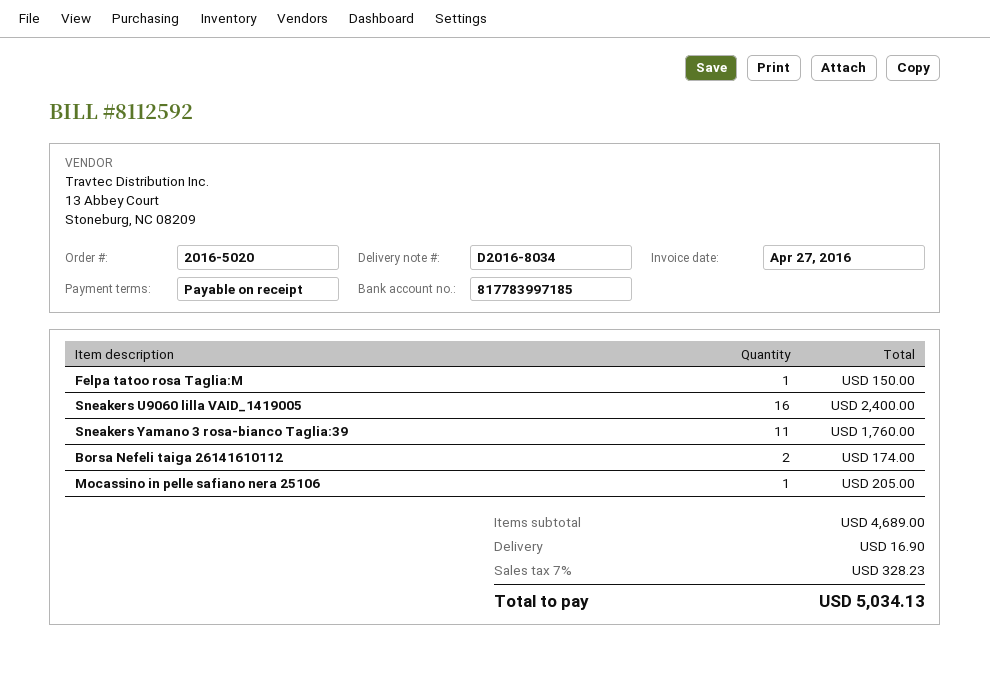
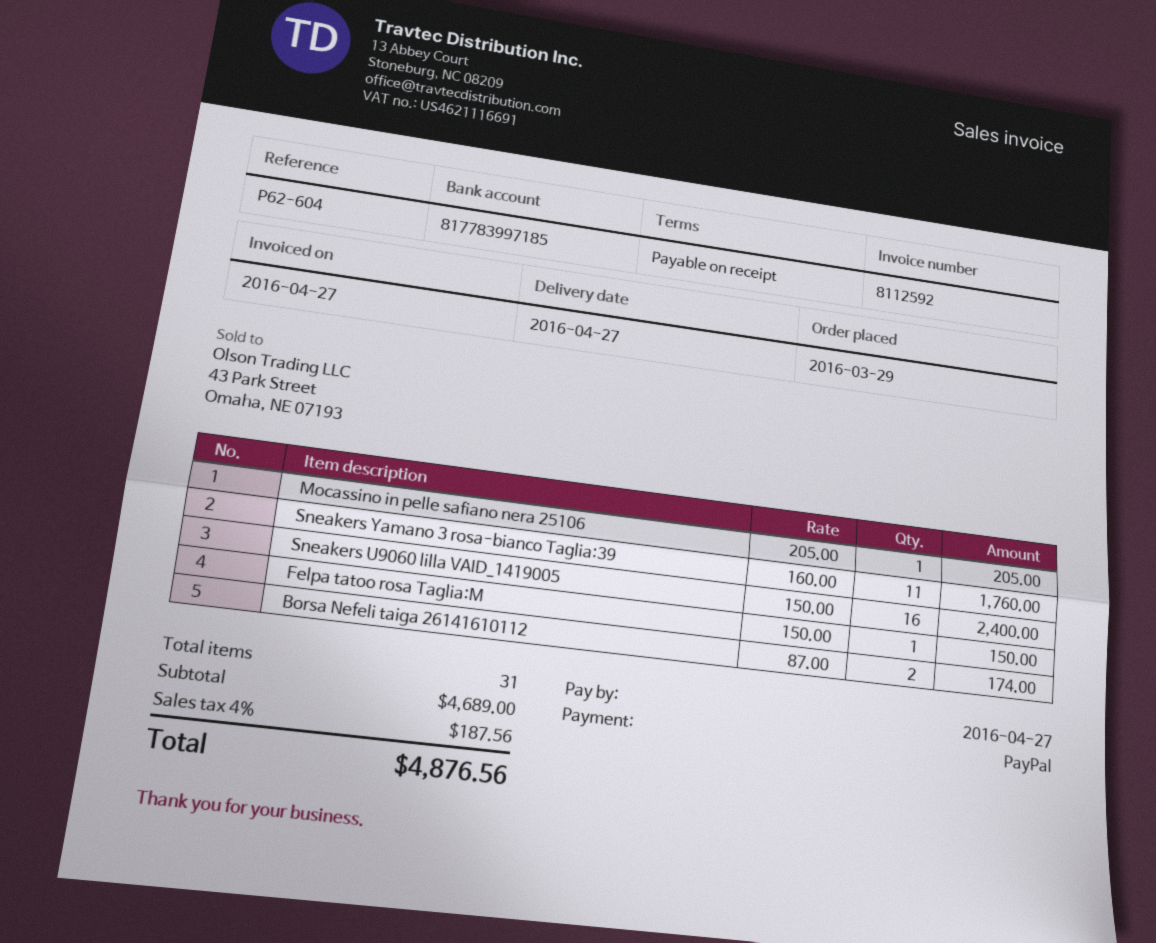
shipping: 16.90 -> none
tax: 7% = 328.23 -> 4% = 187.56
total: 5034.13 -> 4876.56

